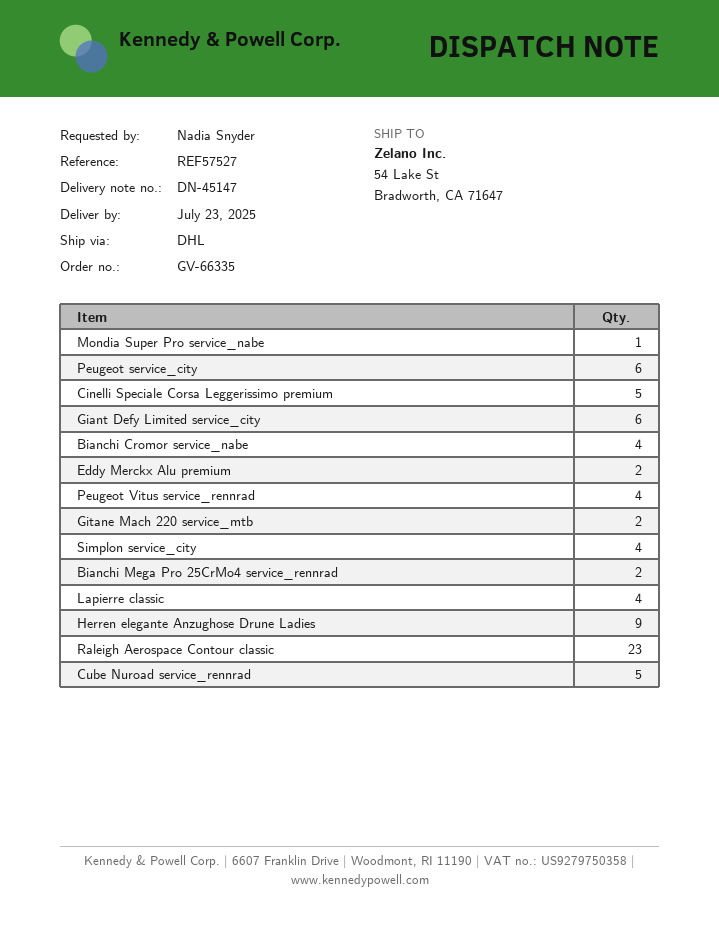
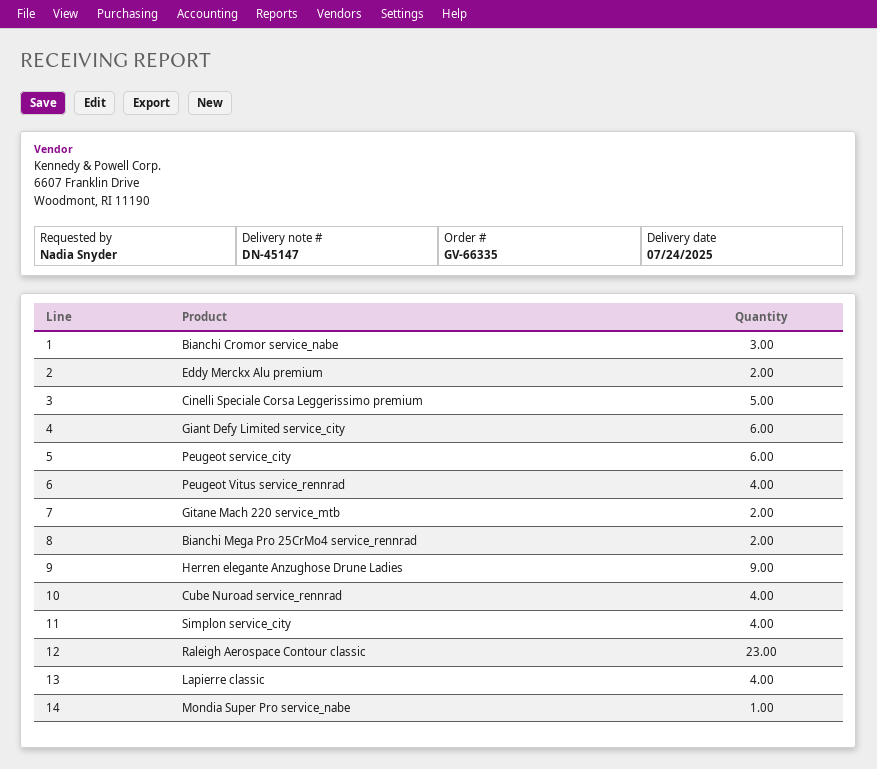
delivery date: 2025-07-23 -> 2025-07-24
Bianchi Cromor service_nabe: 4 -> 3
Cube Nuroad service_rennrad: 5 -> 4

